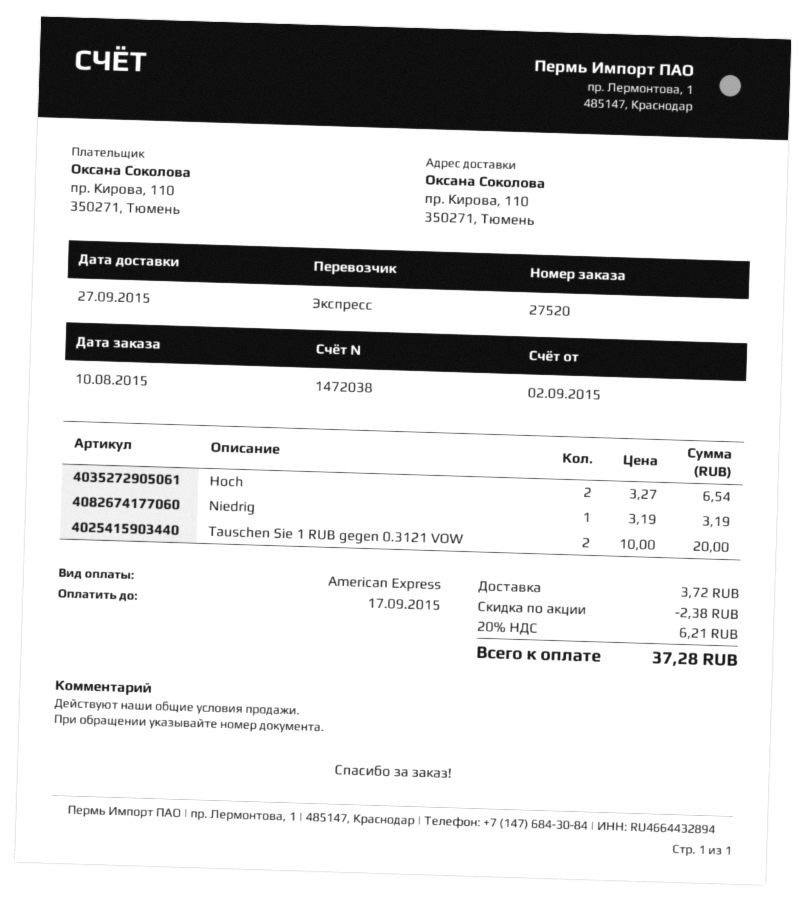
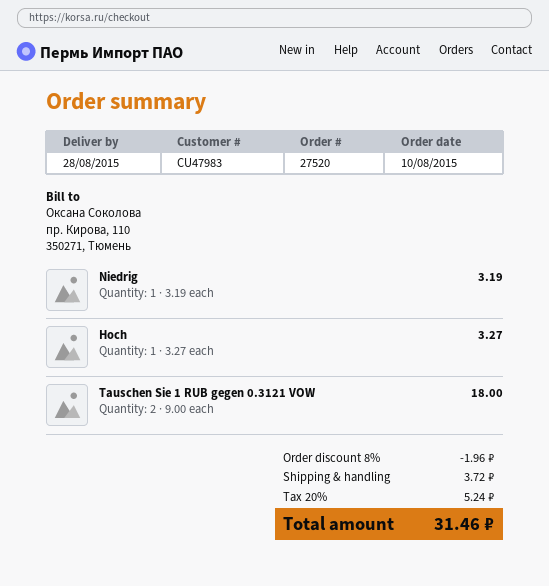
delivery date: 2015-09-27 -> 2015-08-28
Hoch: 2 x 3.27 = 6.54 -> 1 x 3.27 = 3.27
Tauschen Sie 1 RUB gegen 0.3121 VOW: 2 x 10.00 = 20.00 -> 2 x 9.00 = 18.00
discount: 2.38 -> 1.96
tax: 20% = 6.21 -> 20% = 5.24
total: 37.28 -> 31.46

